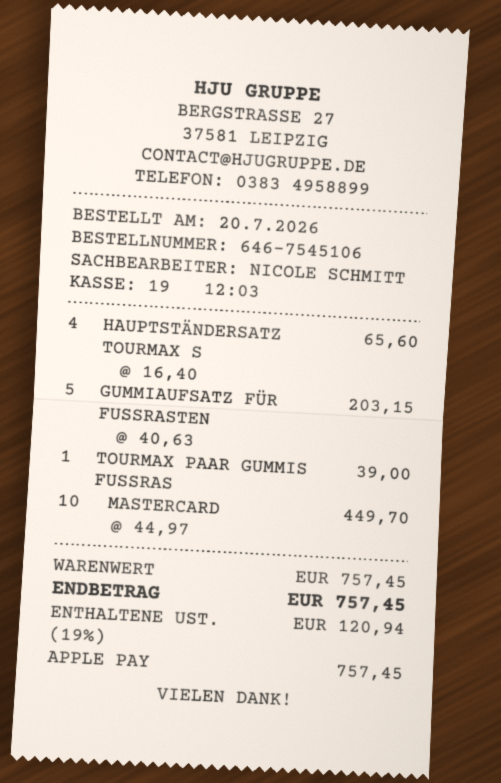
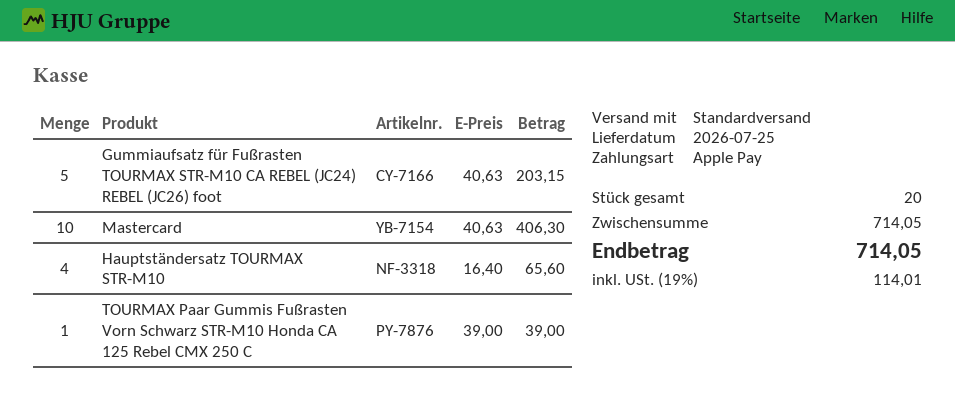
MASTERCARD: 10 x 44.97 = 449.70 -> 10 x 40.63 = 406.30
subtotal: 757.45 -> 714.05
tax: 19% = 120.94 -> 19% = 114.01
total: 757.45 -> 714.05

